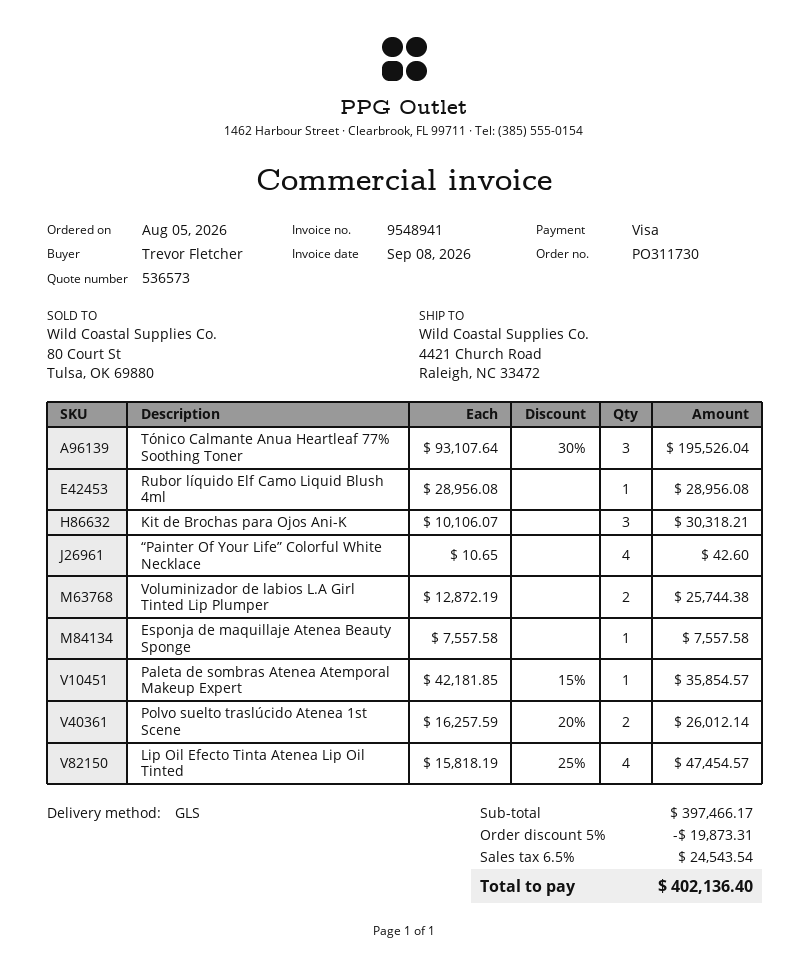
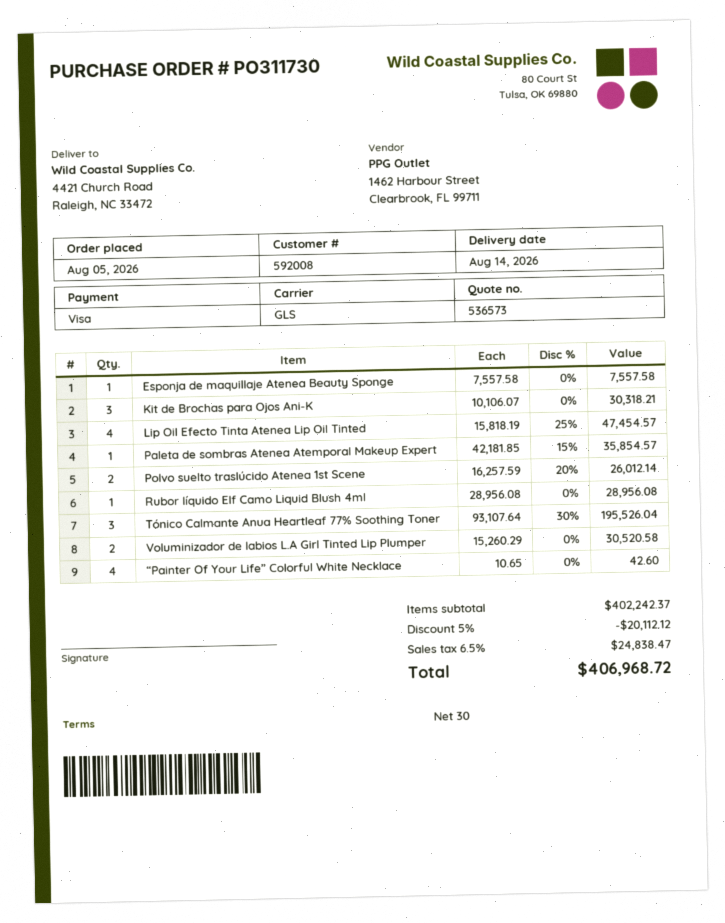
Voluminizador de labios L.A Girl Tinted Lip Plumper: 2 x 12872.19 = 25744.38 -> 2 x 15260.29 = 30520.58
subtotal: 397466.17 -> 402242.37
discount: 5% = 19873.31 -> 5% = 20112.12
tax: 6.5% = 24543.54 -> 6.5% = 24838.47
total: 402136.40 -> 406968.72

